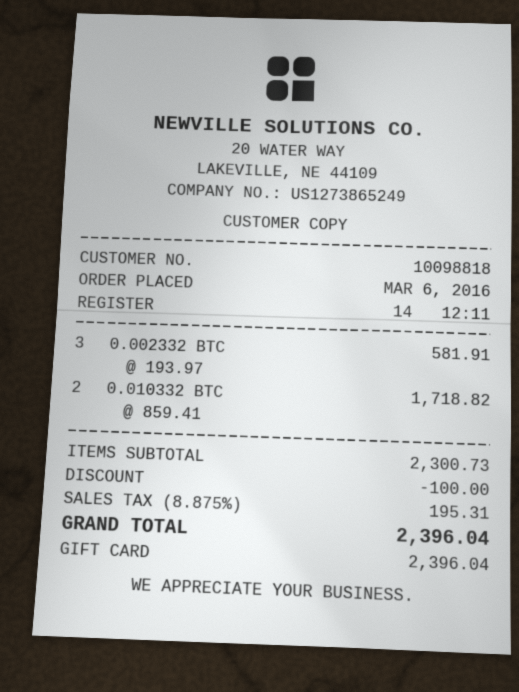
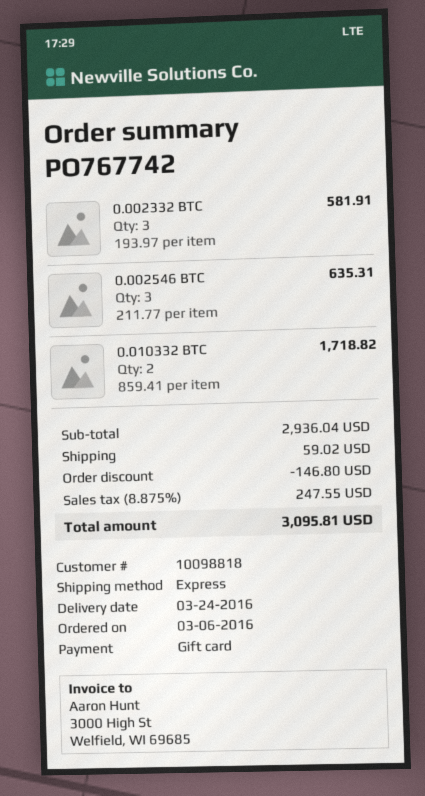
0.002546 BTC: none -> 3 x 211.77 = 635.31
subtotal: 2300.73 -> 2936.04
discount: 100.00 -> 146.80
shipping: none -> 59.02
tax: 8.875% = 195.31 -> 8.875% = 247.55
total: 2396.04 -> 3095.81

